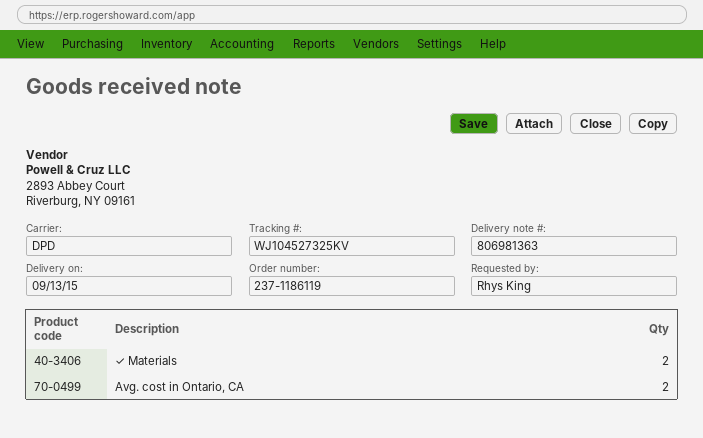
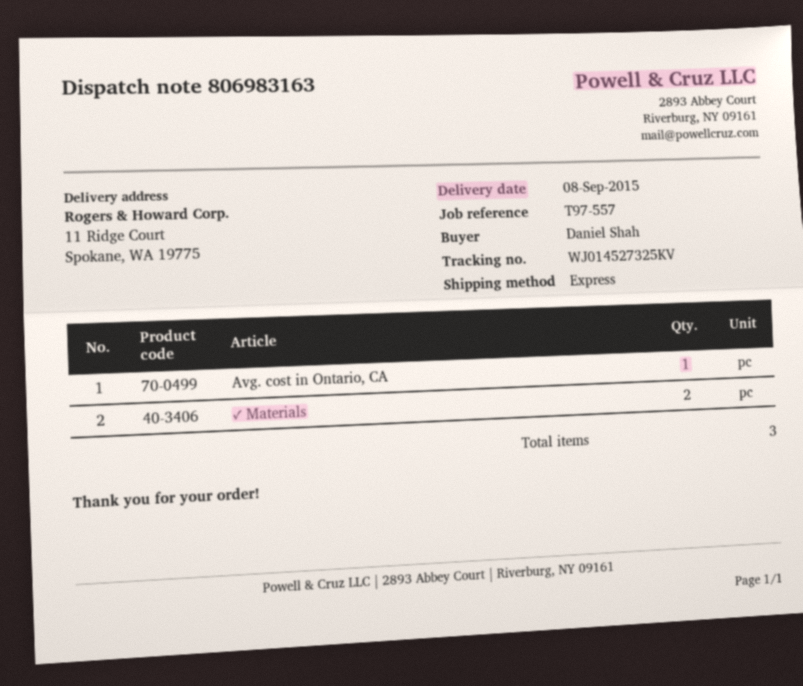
delivery note number: 806981363 -> 806983163
delivery date: 2015-09-13 -> 2015-09-08
ordered by: Rhys King -> Daniel Shah
shipping method: DPD -> express
tracking number: WJ104527325KV -> WJ014527325KV
Avg. cost in Ontario, CA: 2 -> 1

